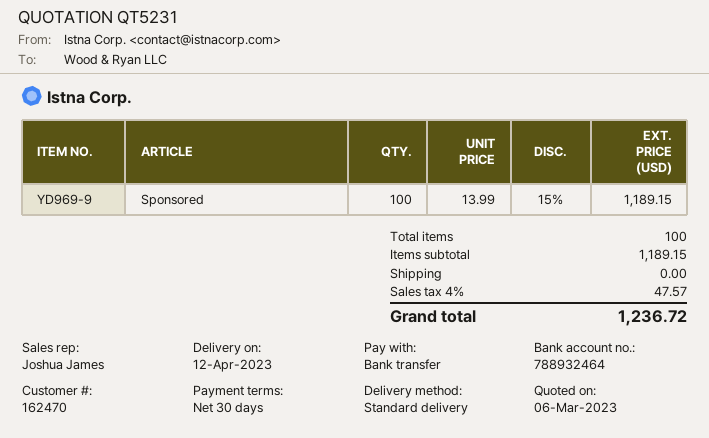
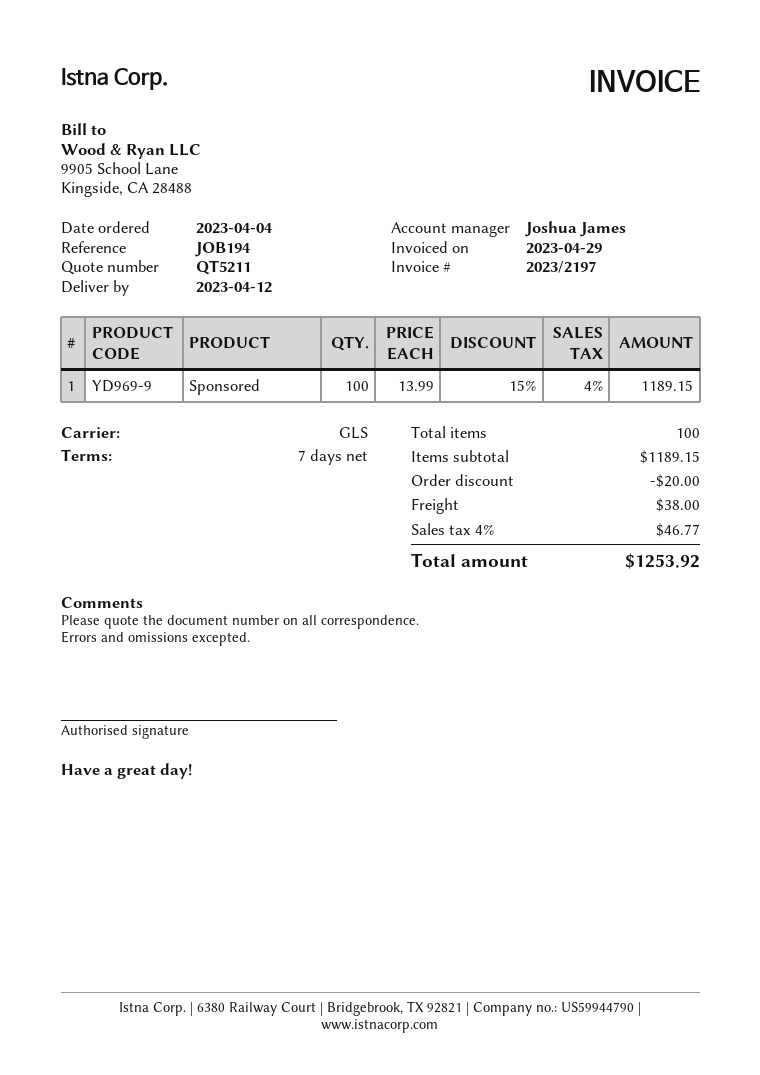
quote number: QT5231 -> QT5211
payment terms: 30 days -> 7 days
shipping method: standard -> GLS
discount: none -> 20.00
shipping: 0.00 -> 38.00
tax: 4% = 47.57 -> 4% = 46.77
total: 1236.72 -> 1253.92

